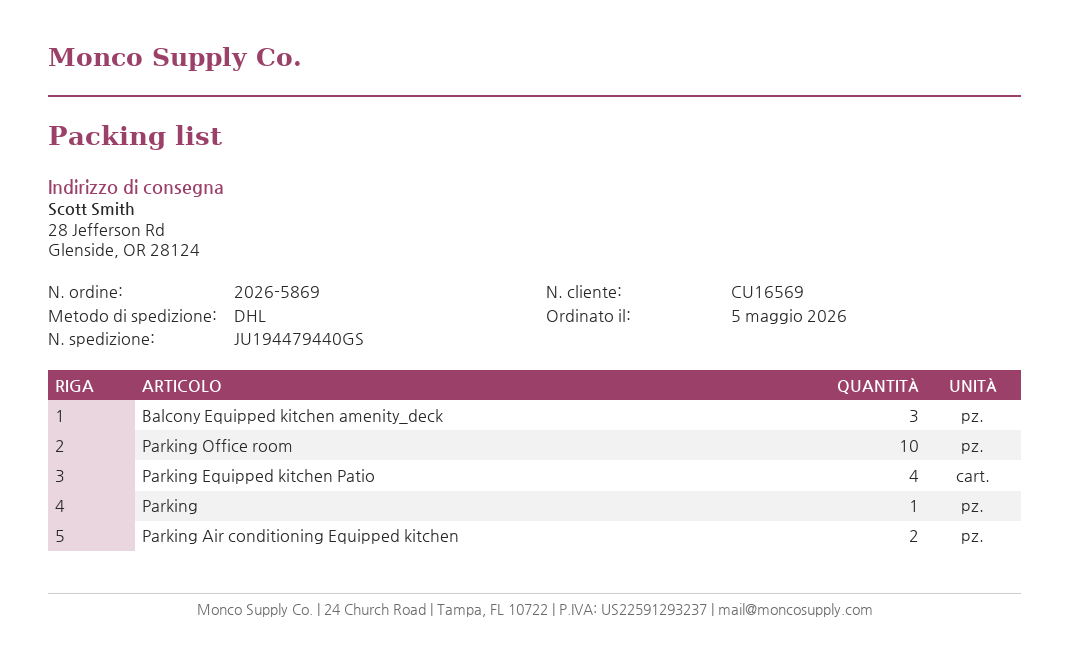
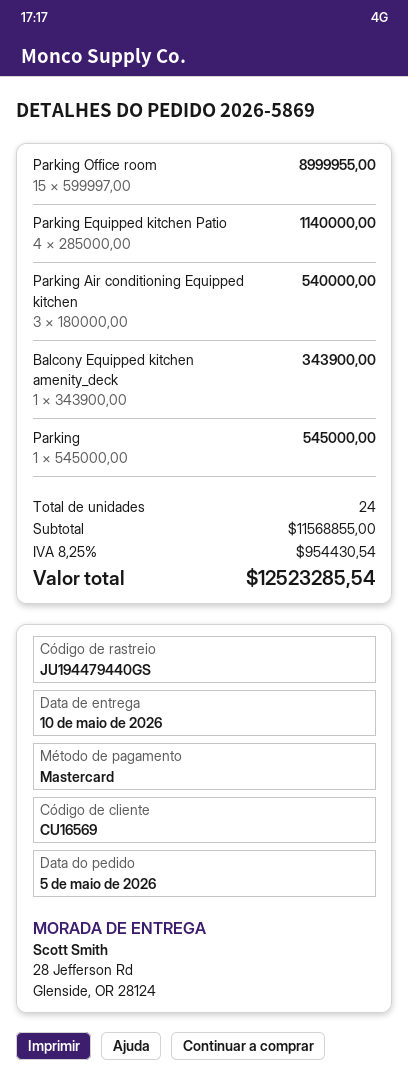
Balcony Equipped kitchen amenity_deck: 3 -> 1
Parking Office room: 10 -> 15
Parking Air conditioning Equipped kitchen: 2 -> 3

